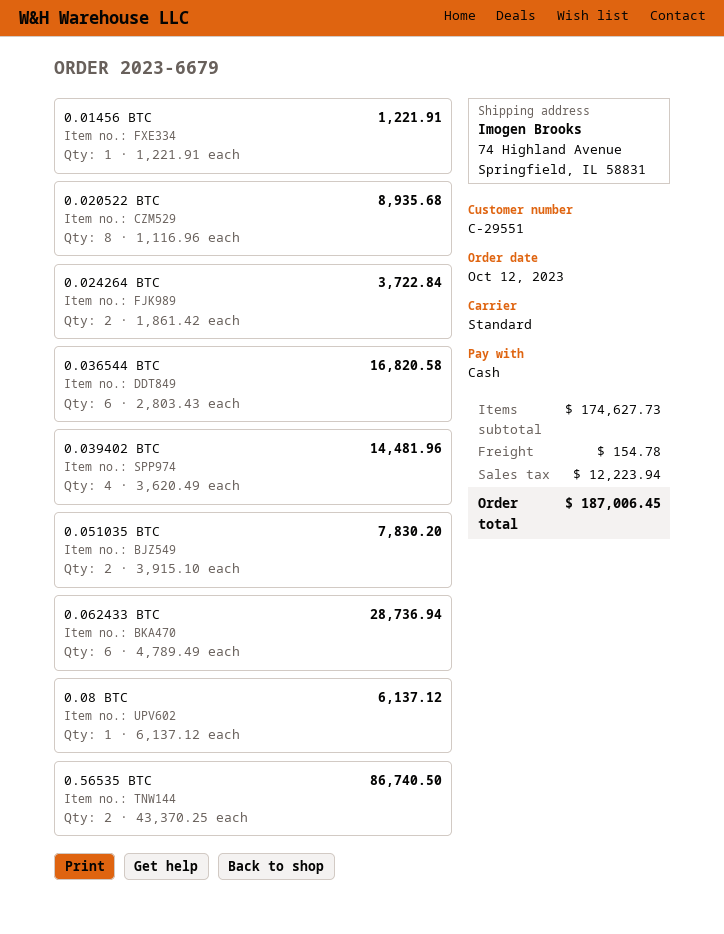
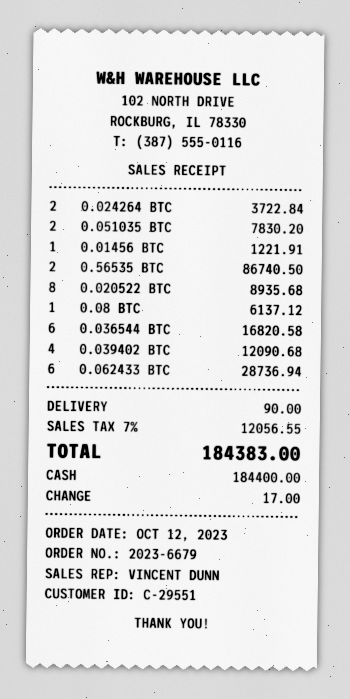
0.039402 BTC: 4 for 14481.96 -> 4 for 12090.68
shipping: 154.78 -> 90.00
tax: 12223.94 -> 12056.55
total: 187006.45 -> 184383.00

